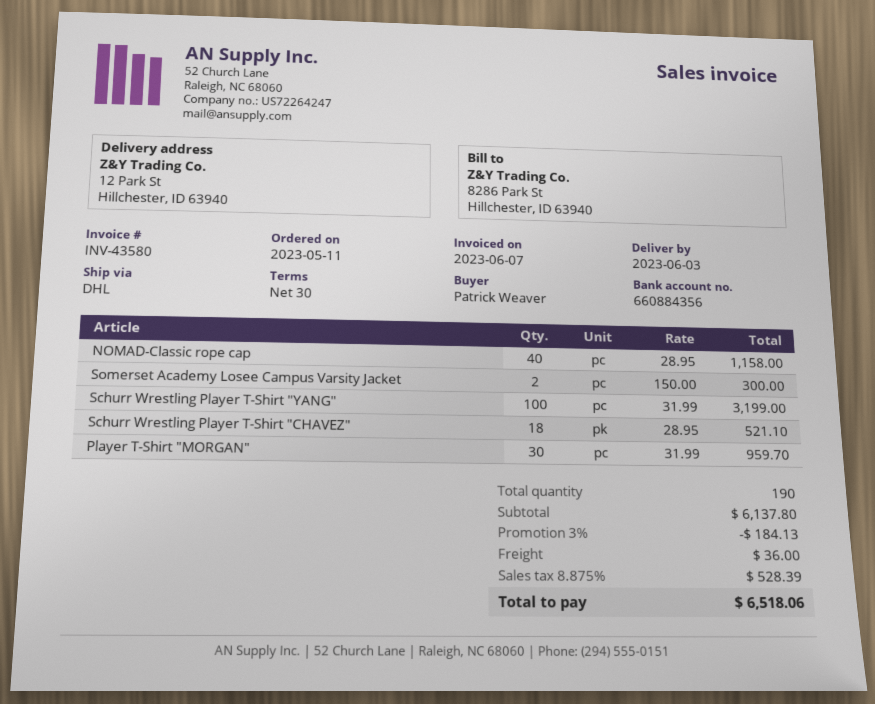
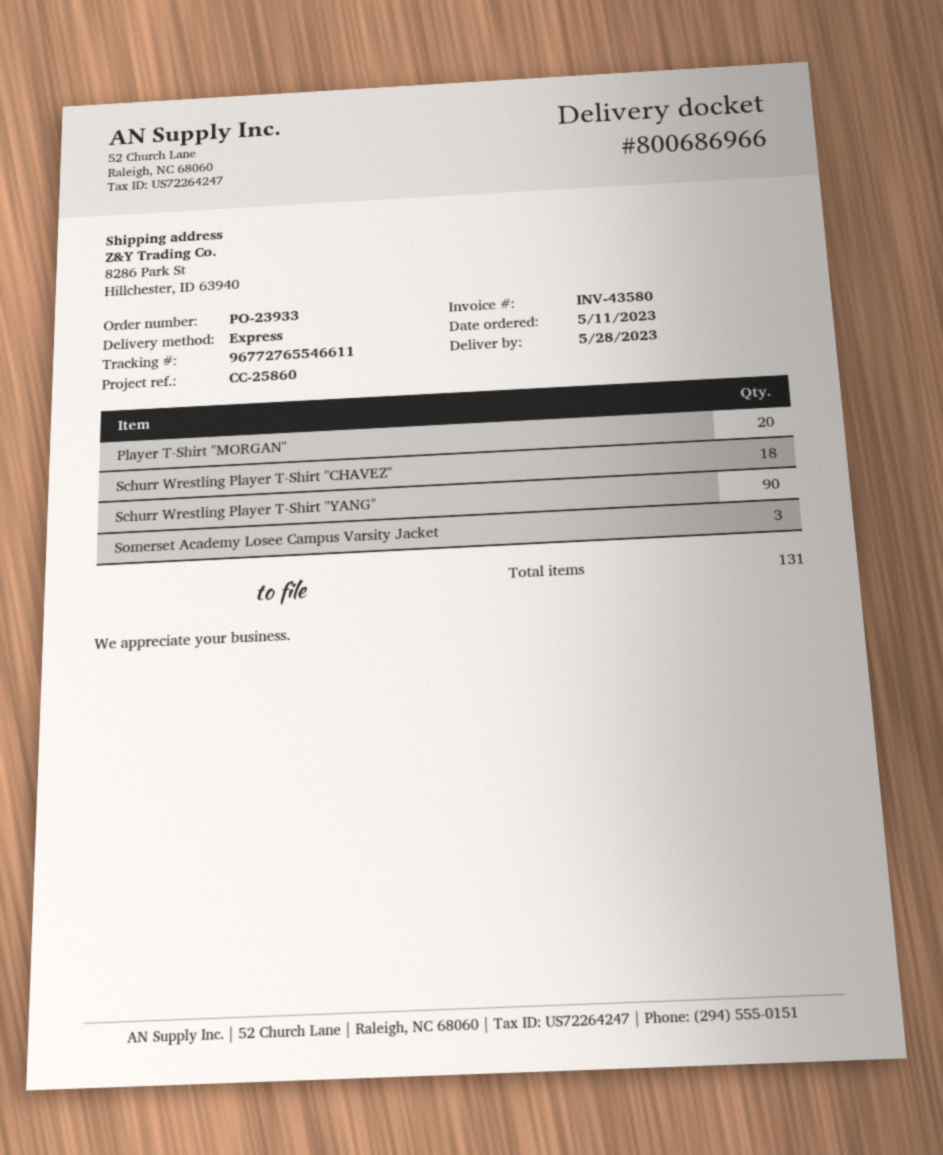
delivery date: 2023-06-03 -> 2023-05-28
shipping method: DHL -> express
ship to: 12 Park St, Hillchester, ID 63940 -> 8286 Park St, Hillchester, ID 63940
NOMAD-Classic rope cap: 40 -> none
Somerset Academy Losee Campus Varsity Jacket: 2 -> 3
Schurr Wrestling Player T-Shirt "YANG": 100 -> 90
Player T-Shirt "MORGAN": 30 -> 20
total quantity: 190 -> 131

